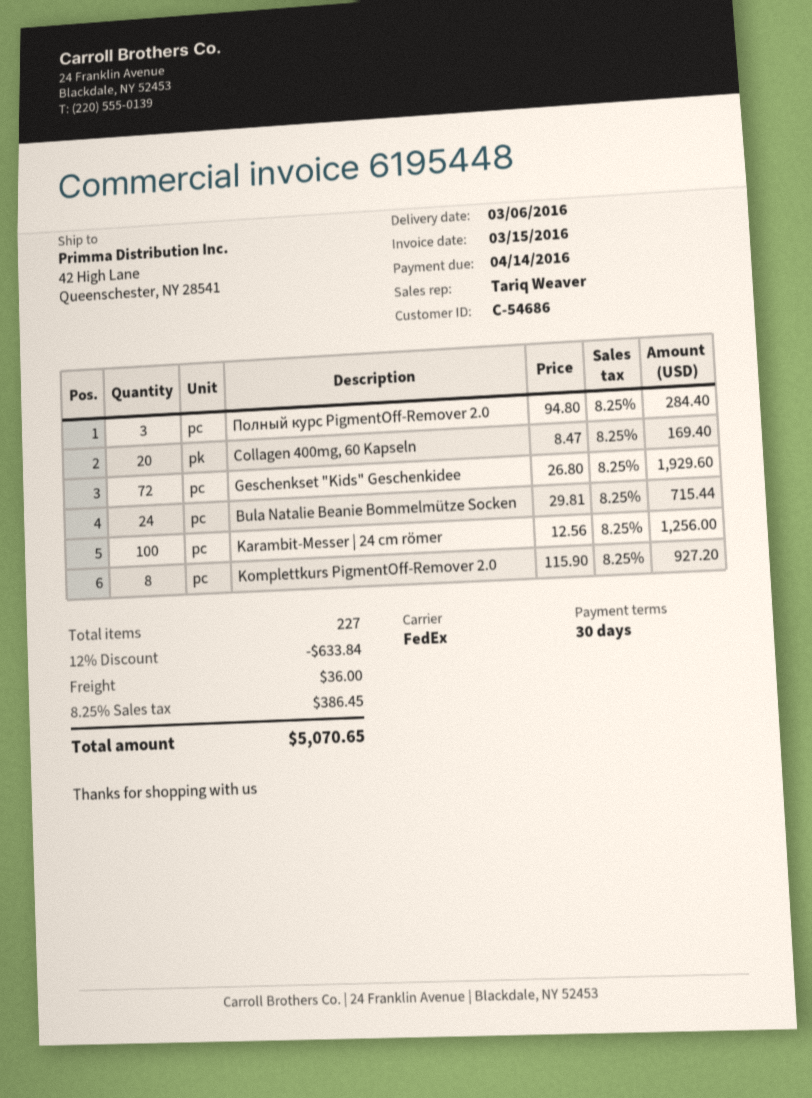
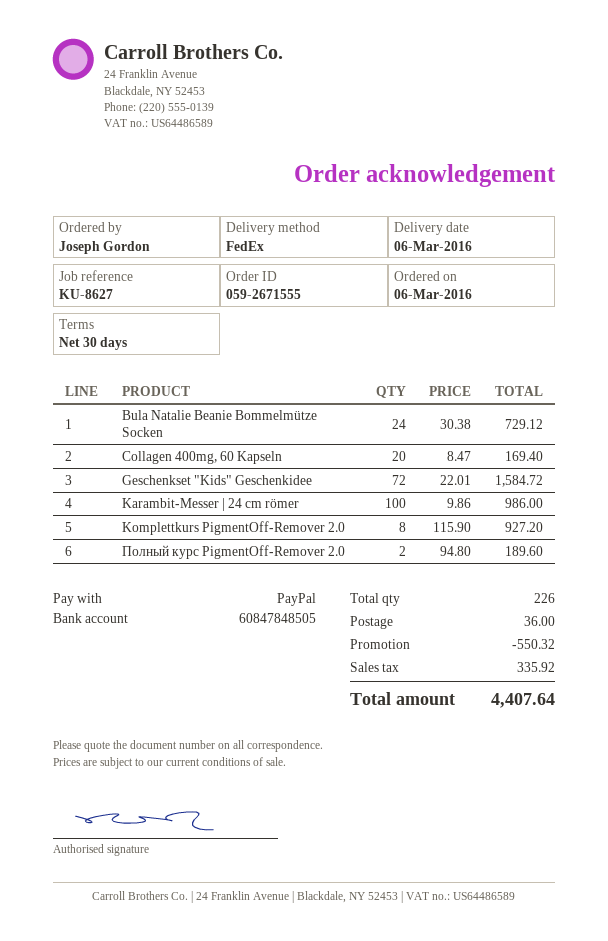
Полный курс PigmentOff-Remover 2.0: 3 x 94.80 = 284.40 -> 2 x 94.80 = 189.60
Geschenkset "Kids" Geschenkidee: 72 x 26.80 = 1929.60 -> 72 x 22.01 = 1584.72
Bula Natalie Beanie Bommelmütze Socken: 24 x 29.81 = 715.44 -> 24 x 30.38 = 729.12
Karambit-Messer | 24 cm römer: 100 x 12.56 = 1256.00 -> 100 x 9.86 = 986.00
total quantity: 227 -> 226
discount: 633.84 -> 550.32
tax: 386.45 -> 335.92
total: 5070.65 -> 4407.64

